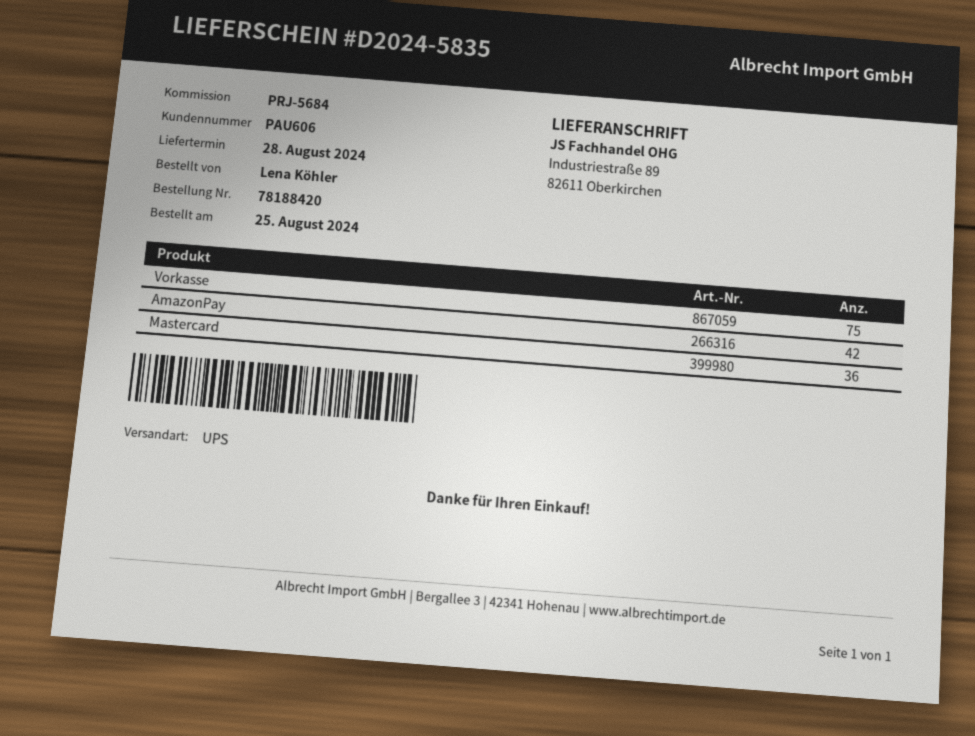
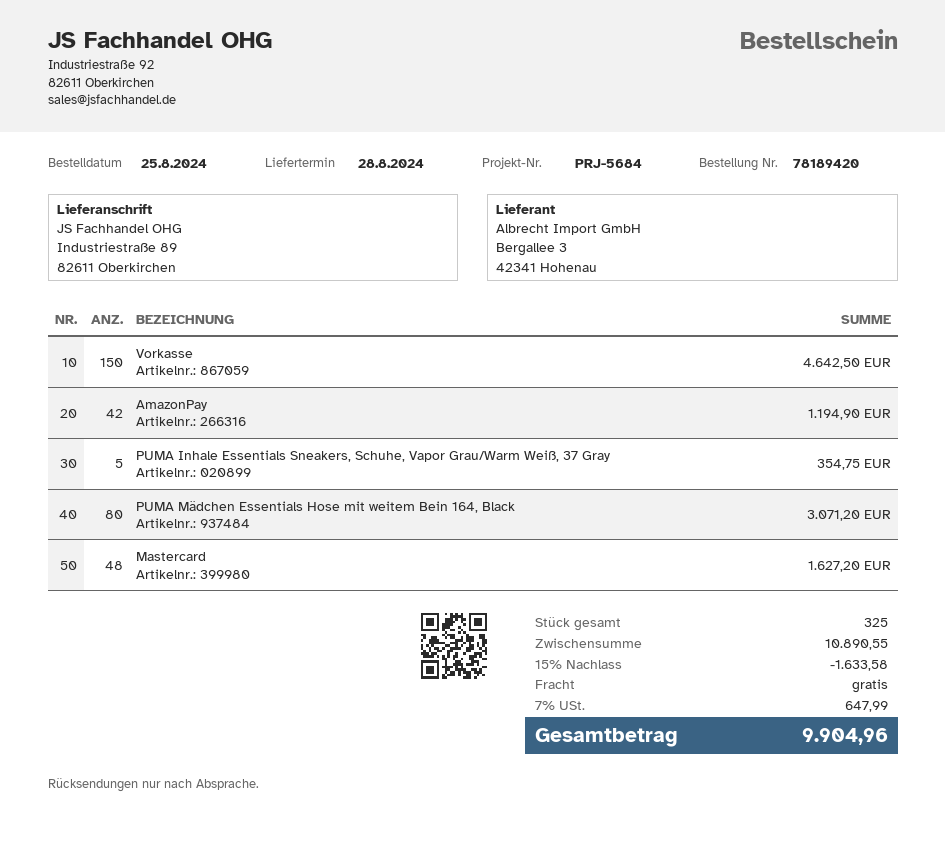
order number: 78188420 -> 78189420
Vorkasse: 75 -> 150
Mastercard: 36 -> 48
PUMA Inhale Essentials Sneakers, Schuhe, Vapor Grau/Warm Weiß, 37 Gray: none -> 5
PUMA Mädchen Essentials Hose mit weitem Bein 164, Black: none -> 80

